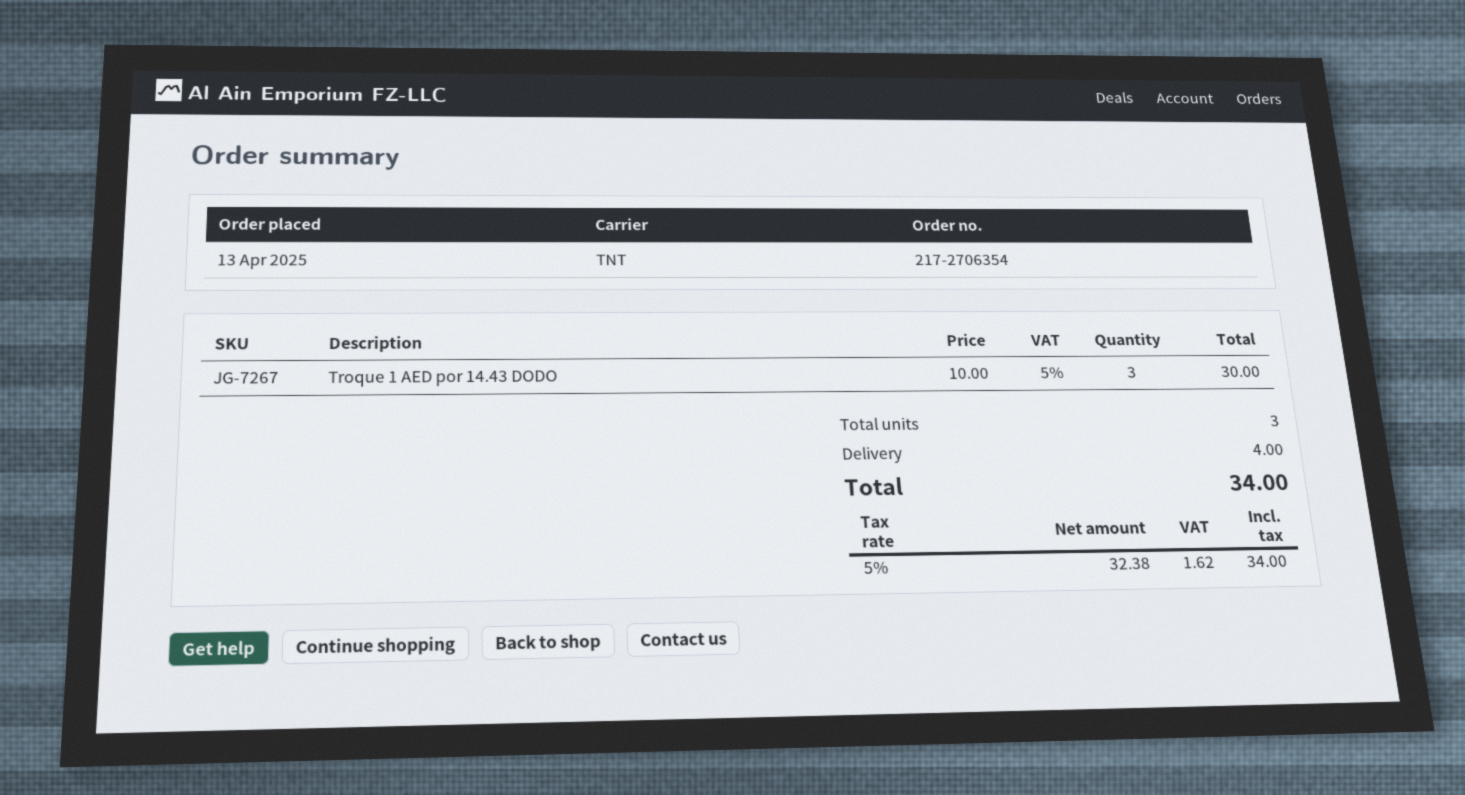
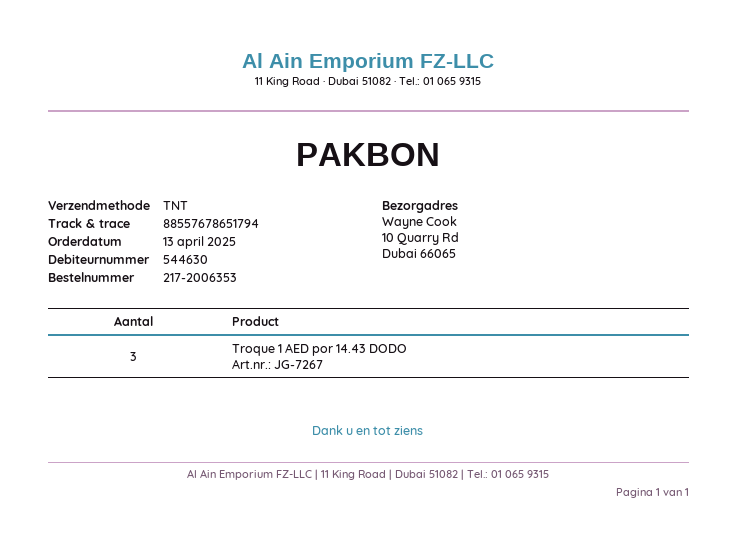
order number: 217-2706354 -> 217-2006353

